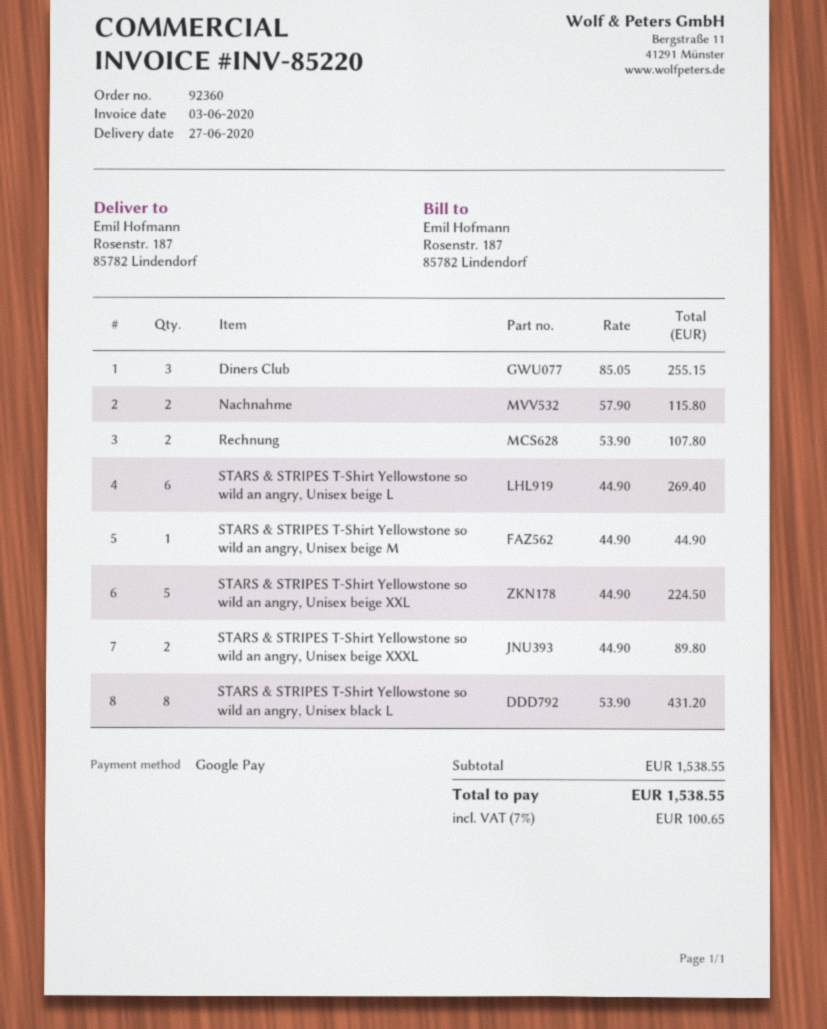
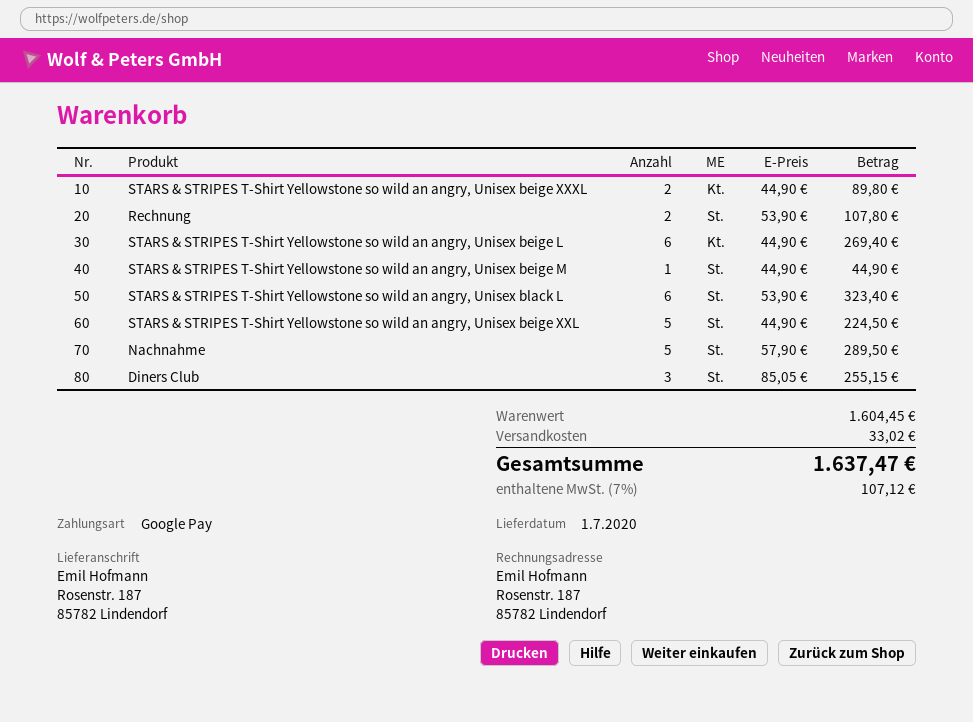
delivery date: 2020-06-27 -> 2020-07-01
Nachnahme: 2 x 57.90 = 115.80 -> 5 x 57.90 = 289.50
STARS & STRIPES T-Shirt Yellowstone so wild an angry, Unisex black L: 8 x 53.90 = 431.20 -> 6 x 53.90 = 323.40
subtotal: 1538.55 -> 1604.45
shipping: none -> 33.02
tax: 7% = 100.65 -> 7% = 107.12
total: 1538.55 -> 1637.47

